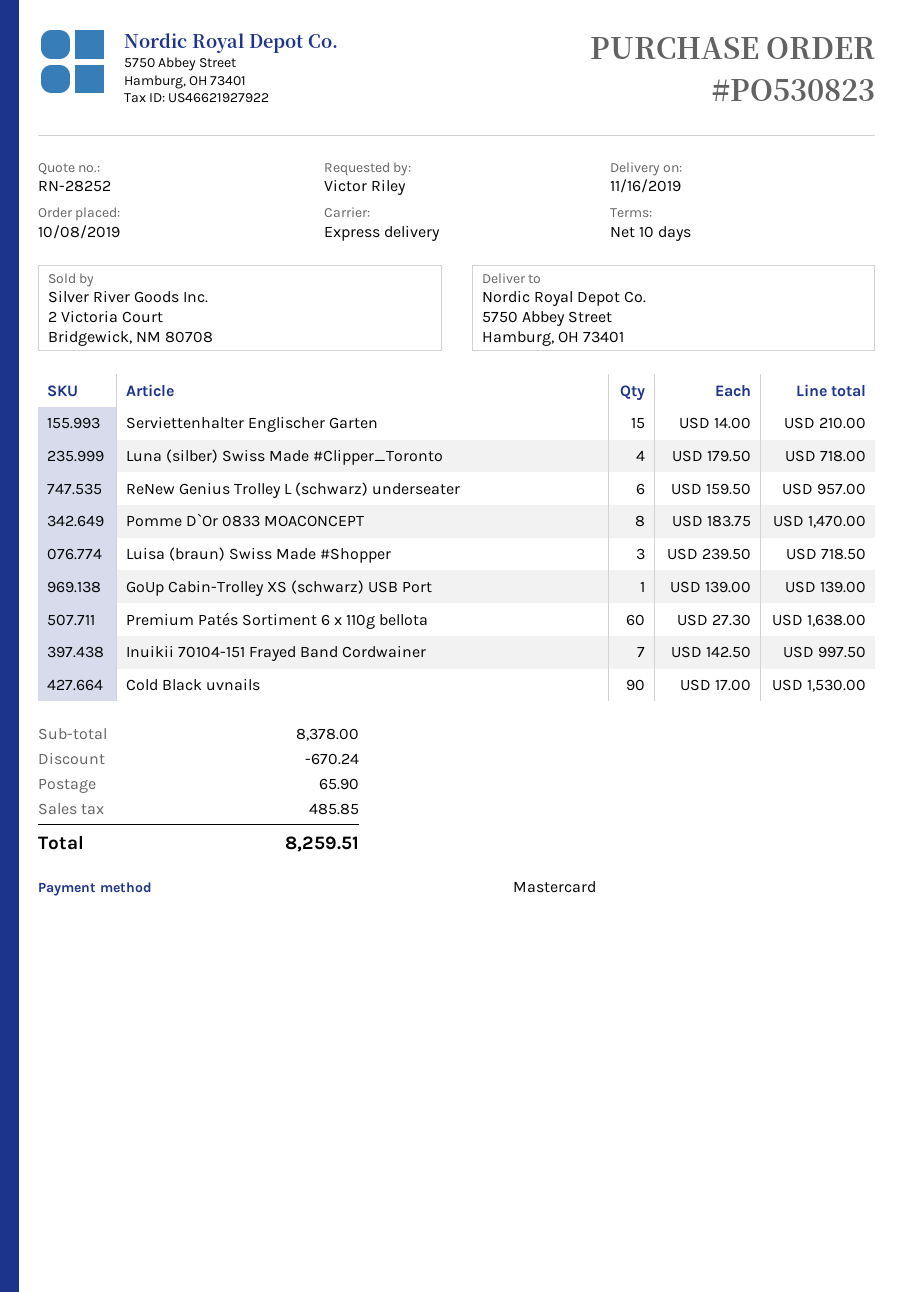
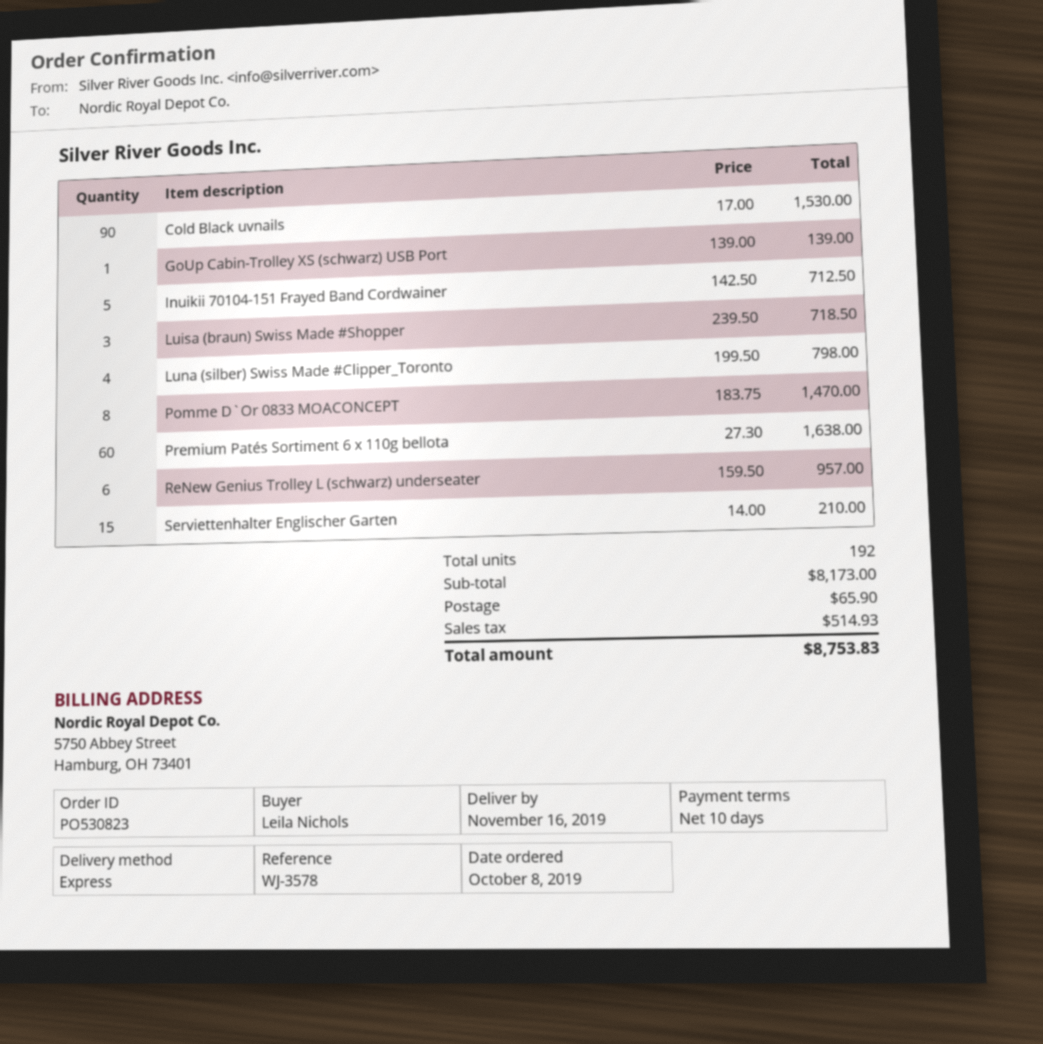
ordered by: Victor Riley -> Leila Nichols
Luna (silber) Swiss Made #Clipper_Toronto: 4 x 179.50 = 718.00 -> 4 x 199.50 = 798.00
Inuikii 70104-151 Frayed Band Cordwainer: 7 x 142.50 = 997.50 -> 5 x 142.50 = 712.50
subtotal: 8378.00 -> 8173.00
discount: 670.24 -> none
tax: 485.85 -> 514.93
total: 8259.51 -> 8753.83

